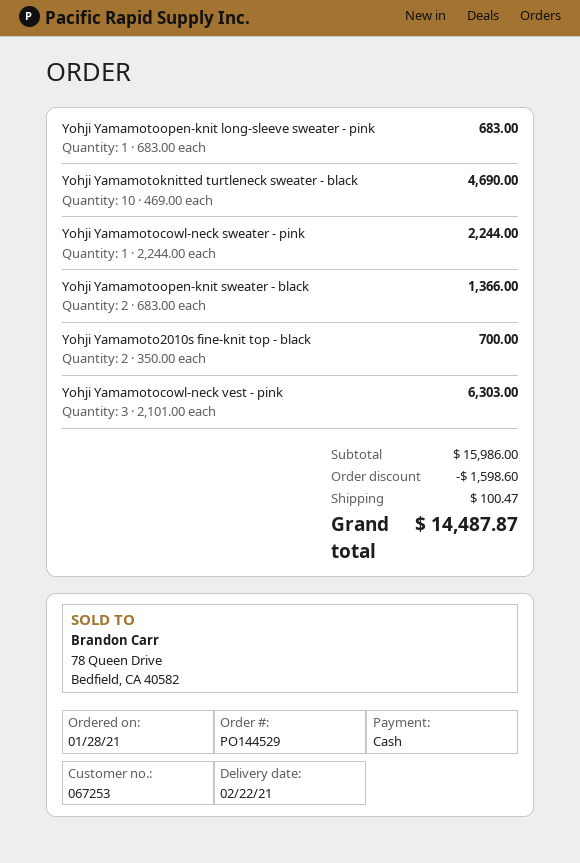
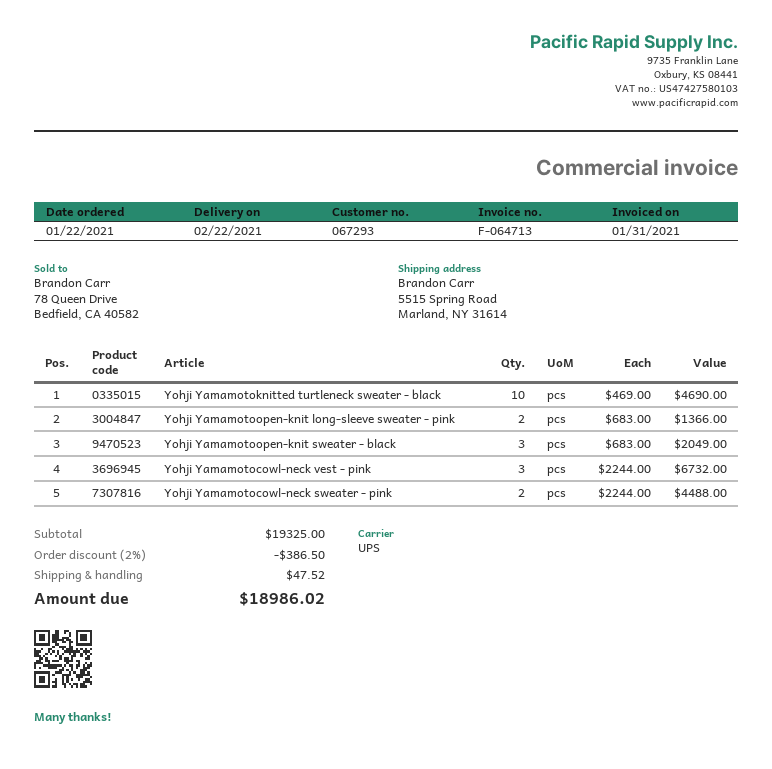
order date: 2021-01-28 -> 2021-01-22
customer number: 067253 -> 067293
Yohji Yamamotoopen-knit long-sleeve sweater - pink: 1 x 683.00 = 683.00 -> 2 x 683.00 = 1366.00
Yohji Yamamotocowl-neck sweater - pink: 1 x 2244.00 = 2244.00 -> 2 x 2244.00 = 4488.00
Yohji Yamamotoopen-knit sweater - black: 2 x 683.00 = 1366.00 -> 3 x 683.00 = 2049.00
Yohji Yamamoto2010s fine-knit top - black: 2 x 350.00 = 700.00 -> none
Yohji Yamamotocowl-neck vest - pink: 3 x 2101.00 = 6303.00 -> 3 x 2244.00 = 6732.00
subtotal: 15986.00 -> 19325.00
discount: 1598.60 -> 386.50
shipping: 100.47 -> 47.52
total: 14487.87 -> 18986.02

